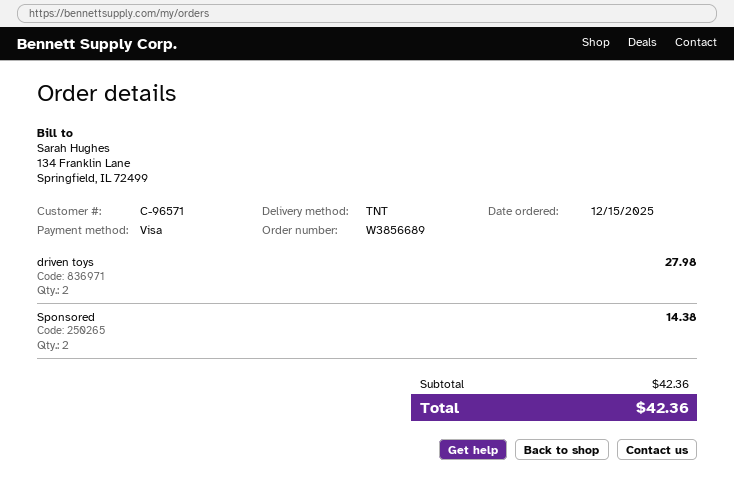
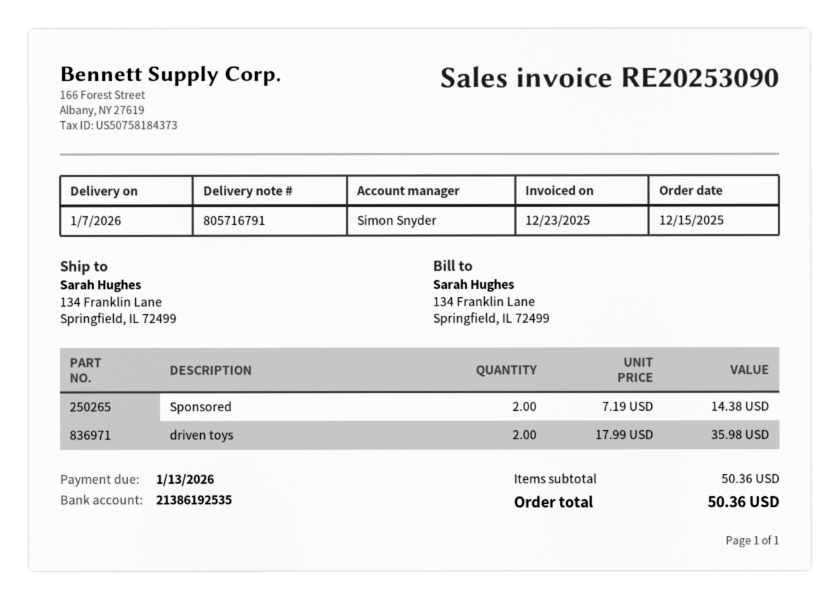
driven toys: 2 for 27.98 -> 2 for 35.98
subtotal: 42.36 -> 50.36
total: 42.36 -> 50.36

